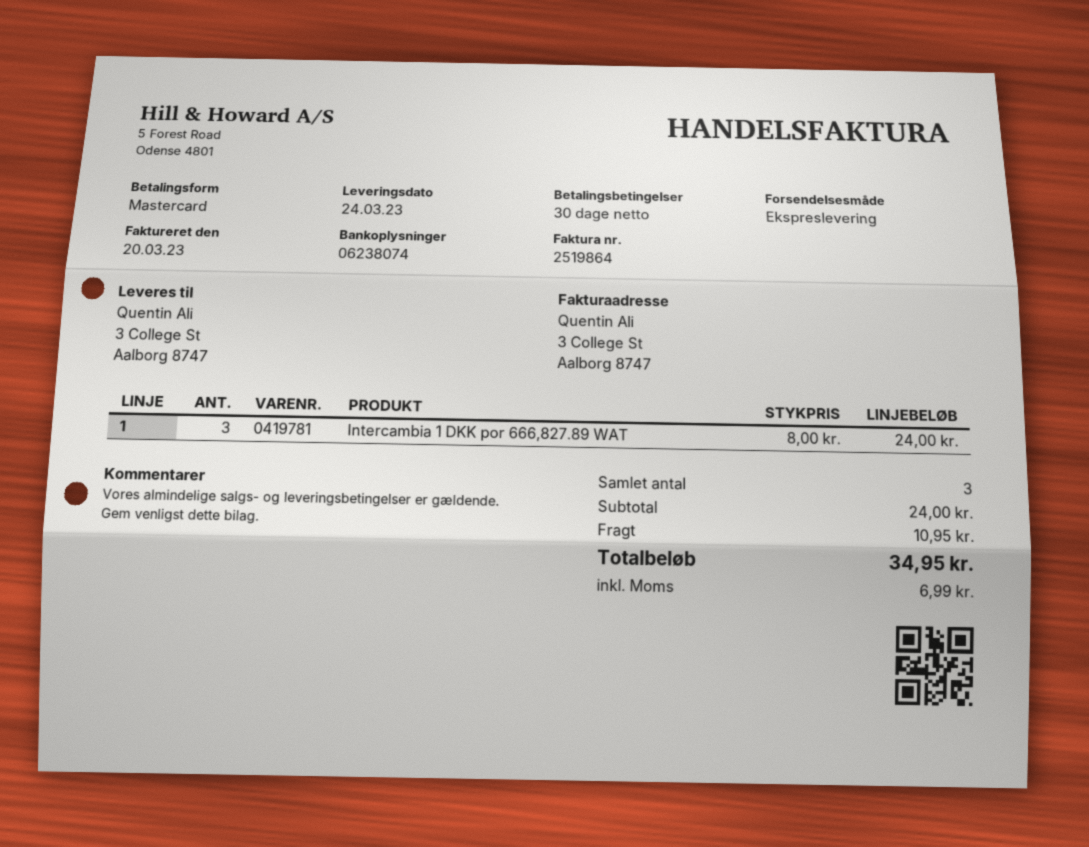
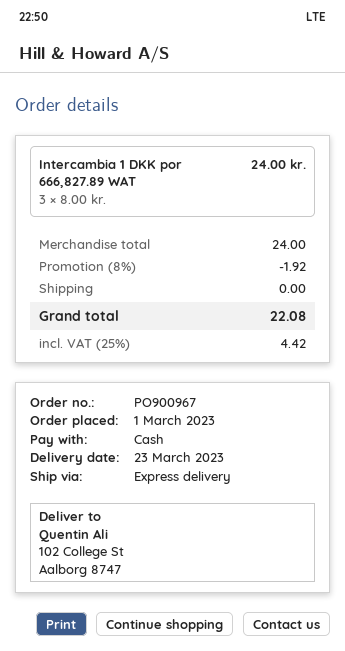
delivery date: 2023-03-24 -> 2023-03-23
payment method: Mastercard -> cash
ship to: 3 College St, Aalborg 8747 -> 102 College St, Aalborg 8747
discount: none -> 8% = 1.92
shipping: 10.95 -> 0.00
tax: 6.99 -> 4.42
total: 34.95 -> 22.08

